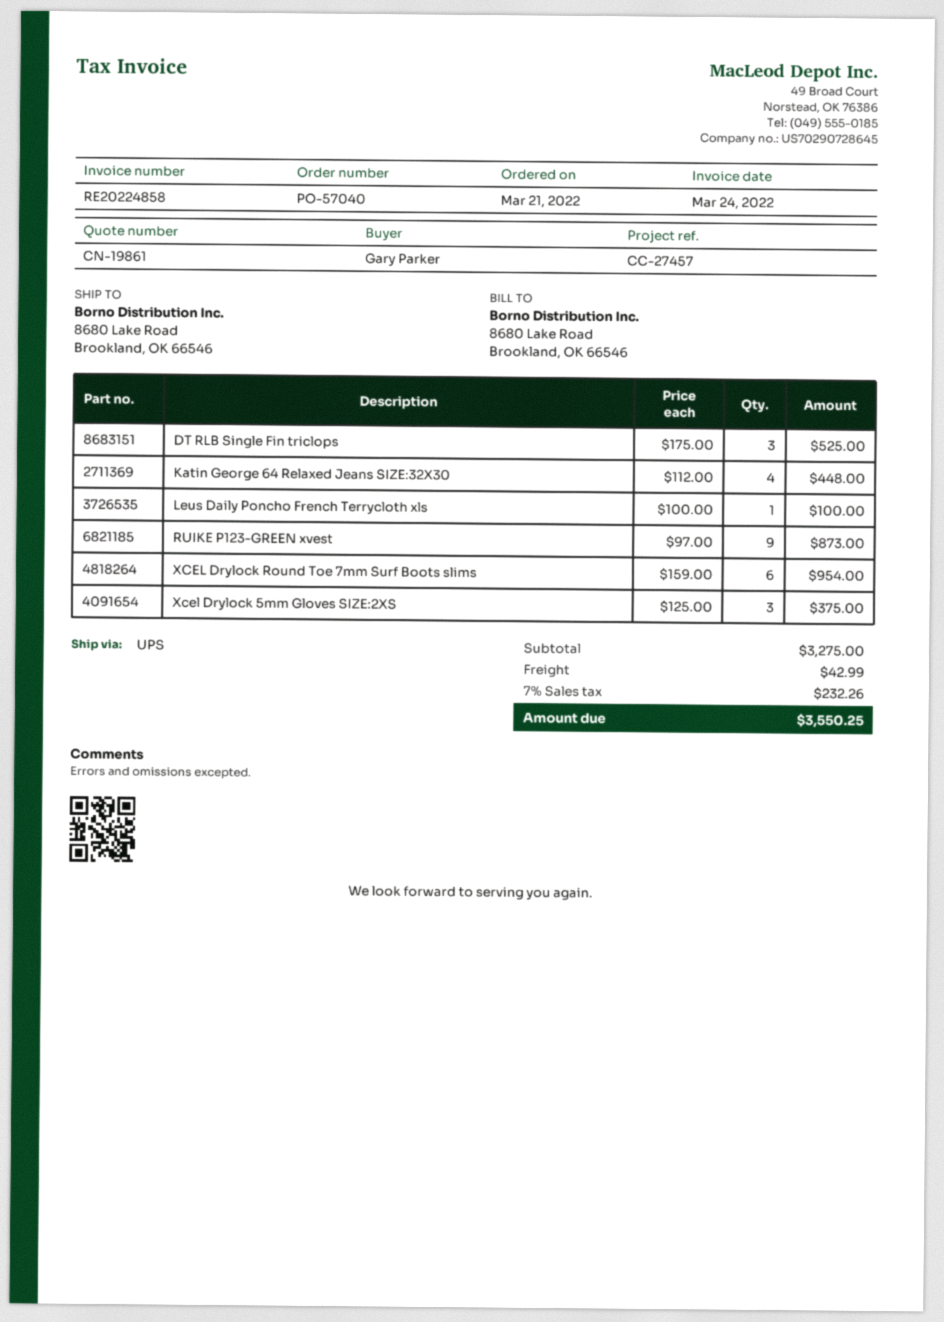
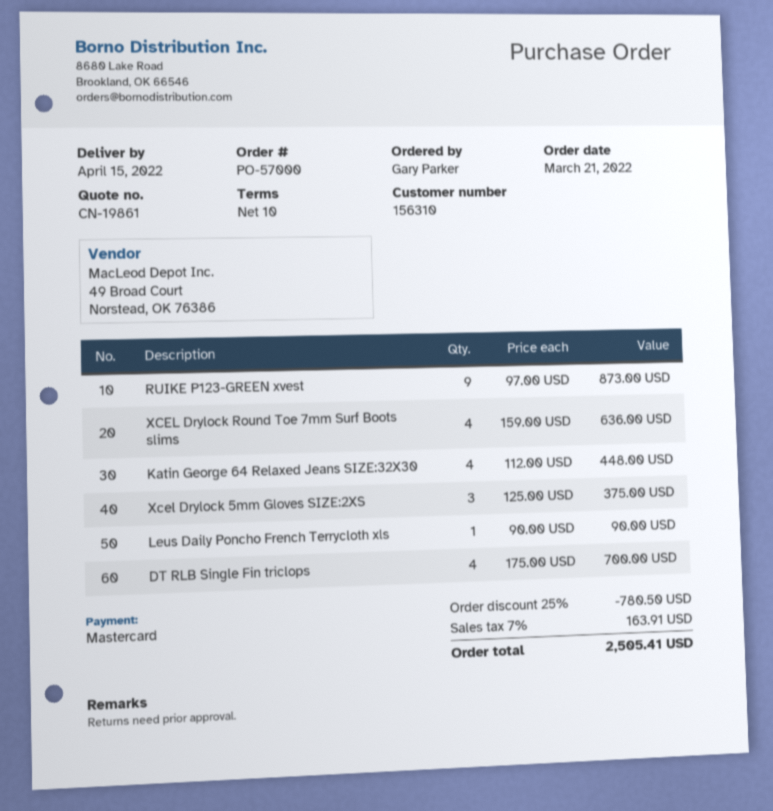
order number: PO-57040 -> PO-57000
DT RLB Single Fin triclops: 3 x 175.00 = 525.00 -> 4 x 175.00 = 700.00
Leus Daily Poncho French Terrycloth xls: 1 x 100.00 = 100.00 -> 1 x 90.00 = 90.00
XCEL Drylock Round Toe 7mm Surf Boots slims: 6 x 159.00 = 954.00 -> 4 x 159.00 = 636.00
discount: none -> 25% = 780.50
shipping: 42.99 -> none
tax: 7% = 232.26 -> 7% = 163.91
total: 3550.25 -> 2505.41

